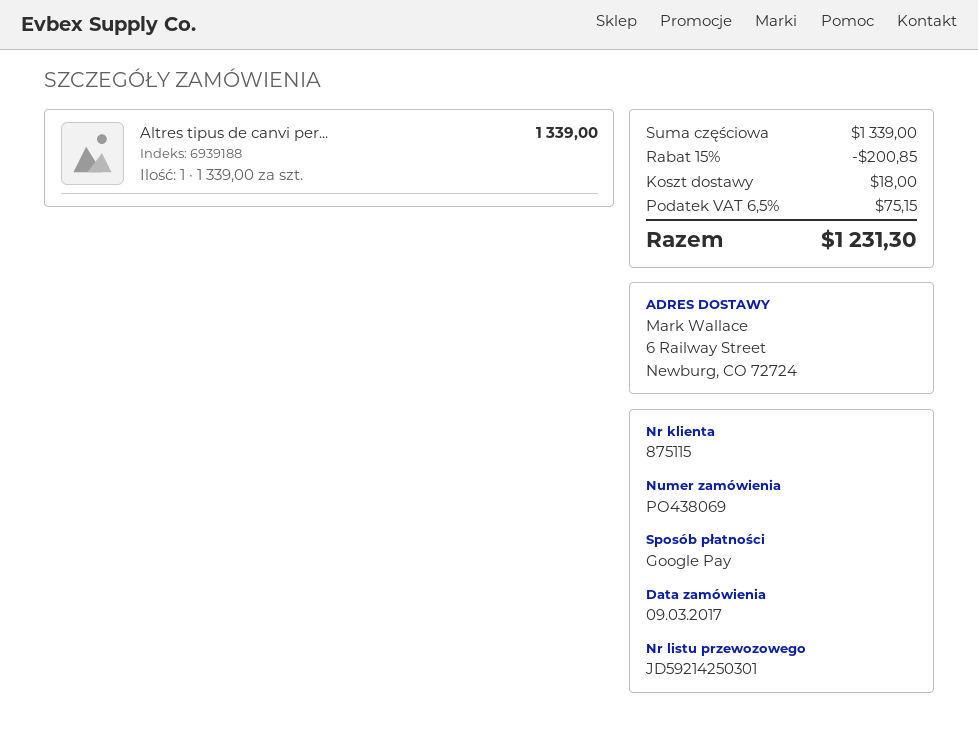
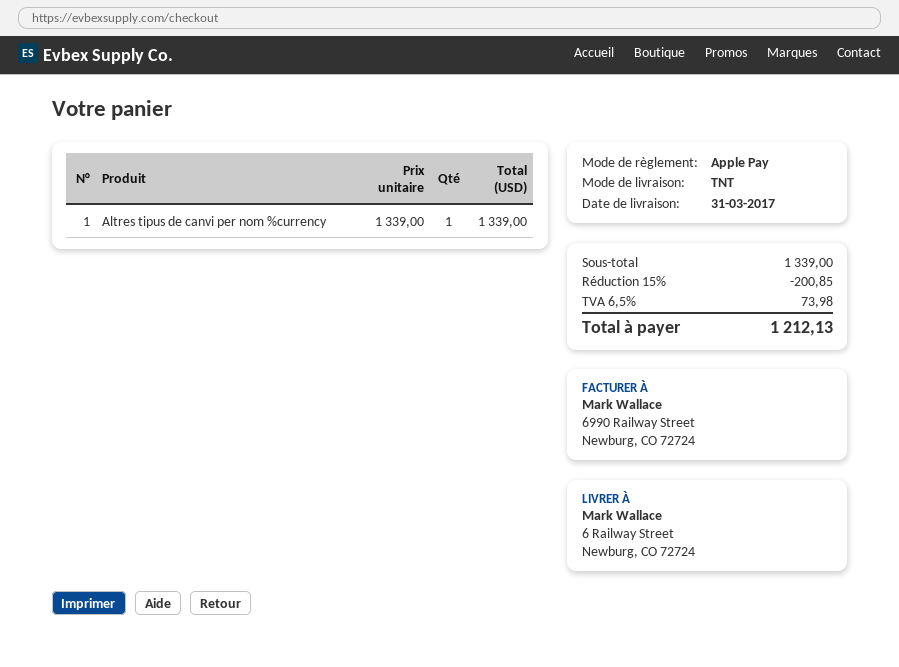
payment method: Google Pay -> Apple Pay
shipping: 18.00 -> none
tax: 6.5% = 75.15 -> 6.5% = 73.98
total: 1231.30 -> 1212.13

